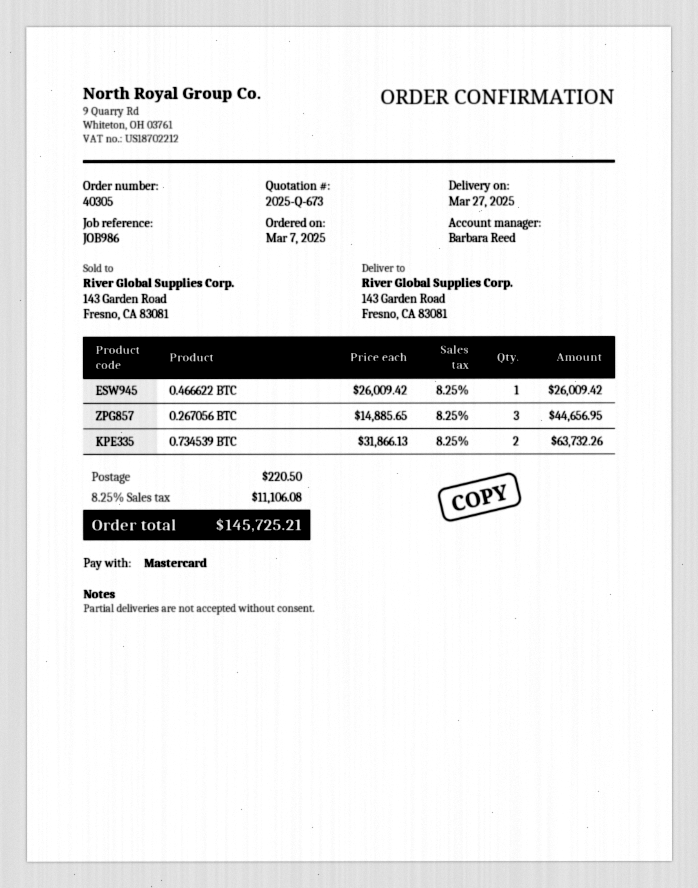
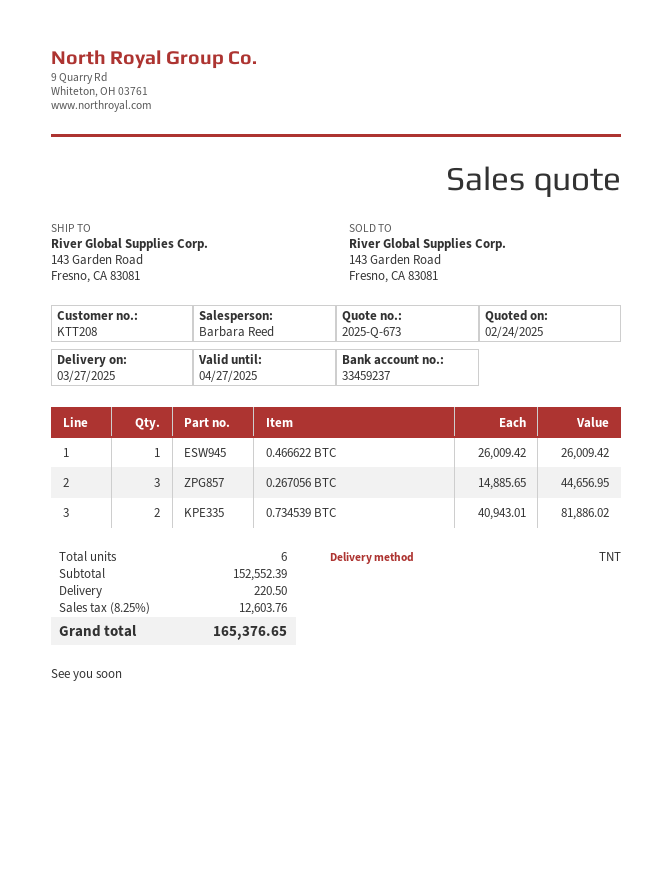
0.734539 BTC: 2 x 31866.13 = 63732.26 -> 2 x 40943.01 = 81886.02
tax: 8.25% = 11106.08 -> 8.25% = 12603.76
total: 145725.21 -> 165376.65

